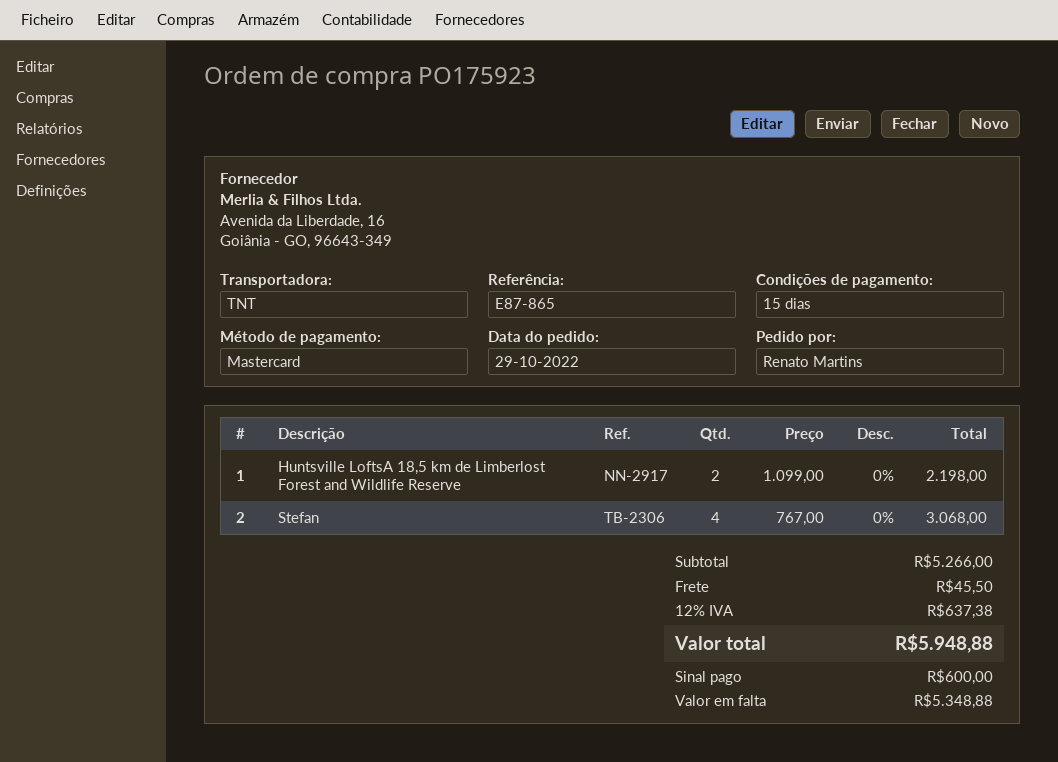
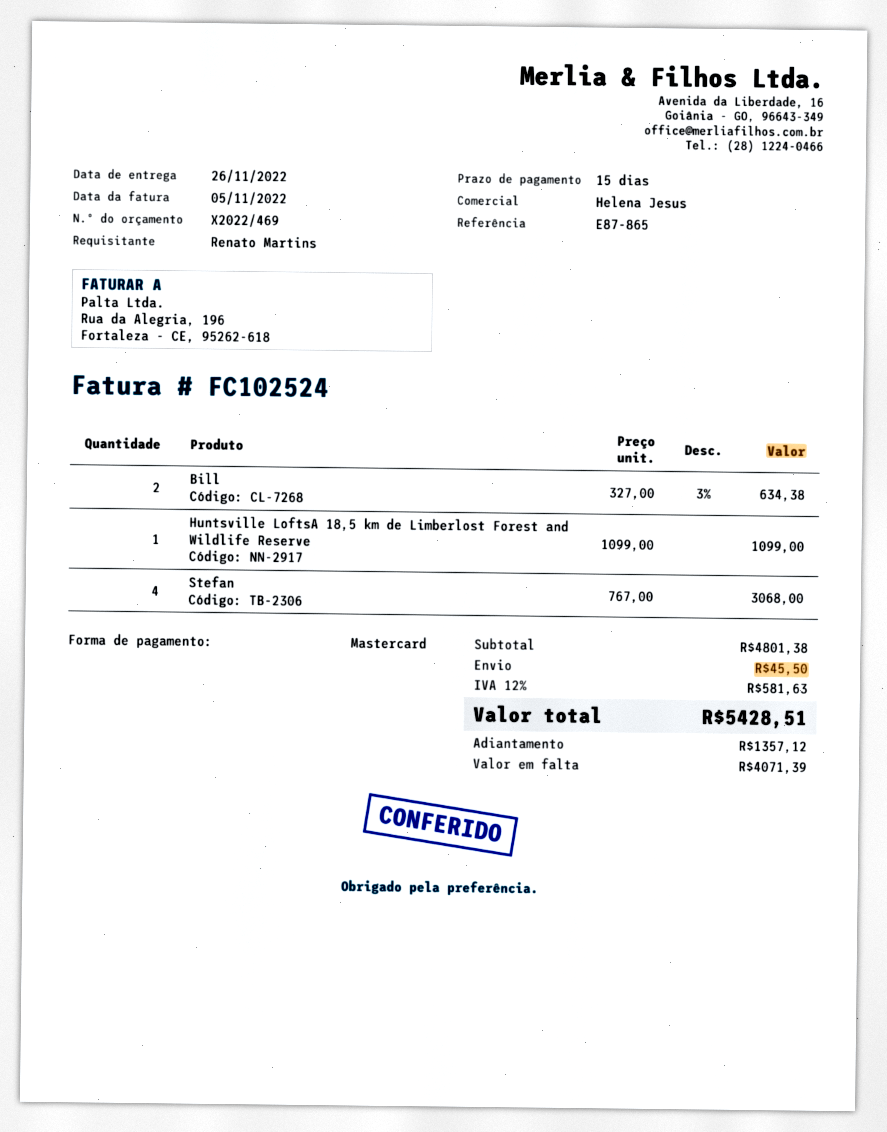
Huntsville LoftsA 18,5 km de Limberlost Forest and Wildlife Reserve: 2 x 1099.00 = 2198.00 -> 1 x 1099.00 = 1099.00
Bill: none -> 2 x 327.00 - 3% = 634.38
subtotal: 5266.00 -> 4801.38
tax: 12% = 637.38 -> 12% = 581.63
total: 5948.88 -> 5428.51
deposit: 600.00 -> 1357.12
balance: 5348.88 -> 4071.39

